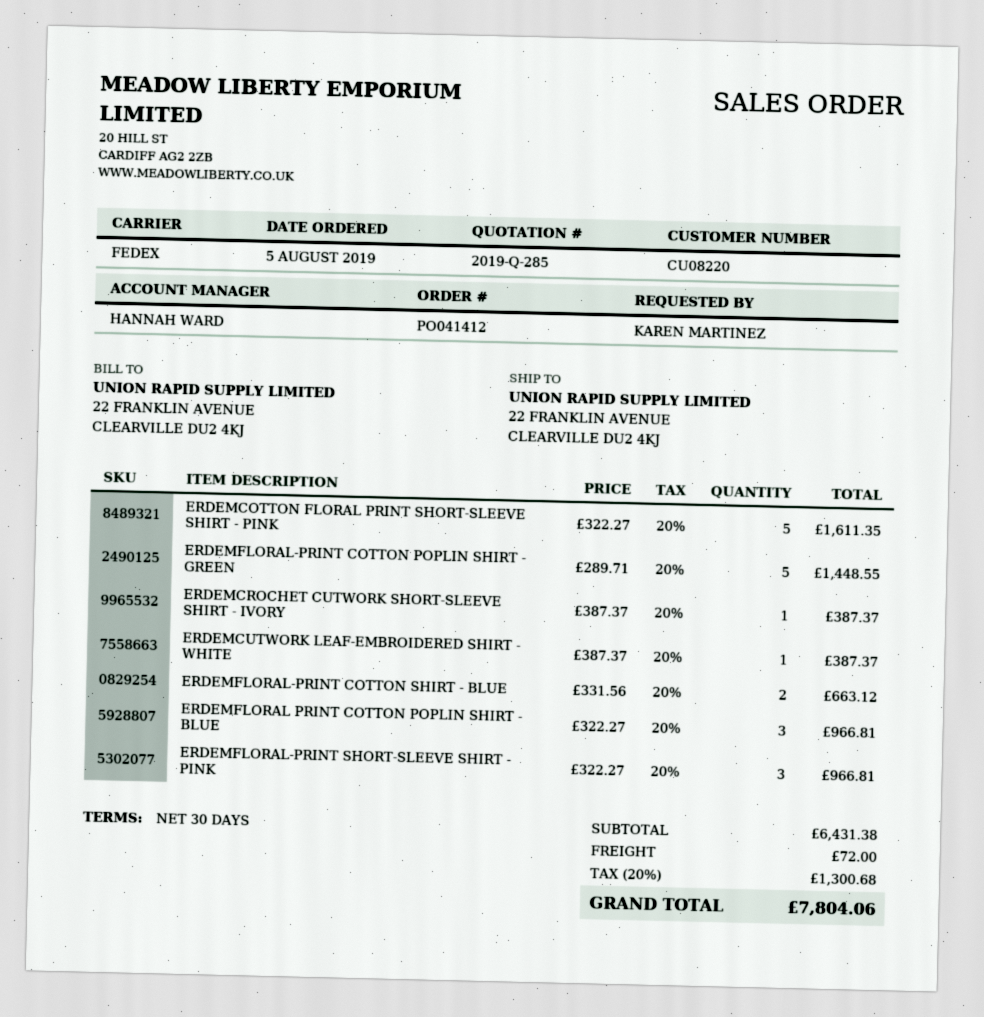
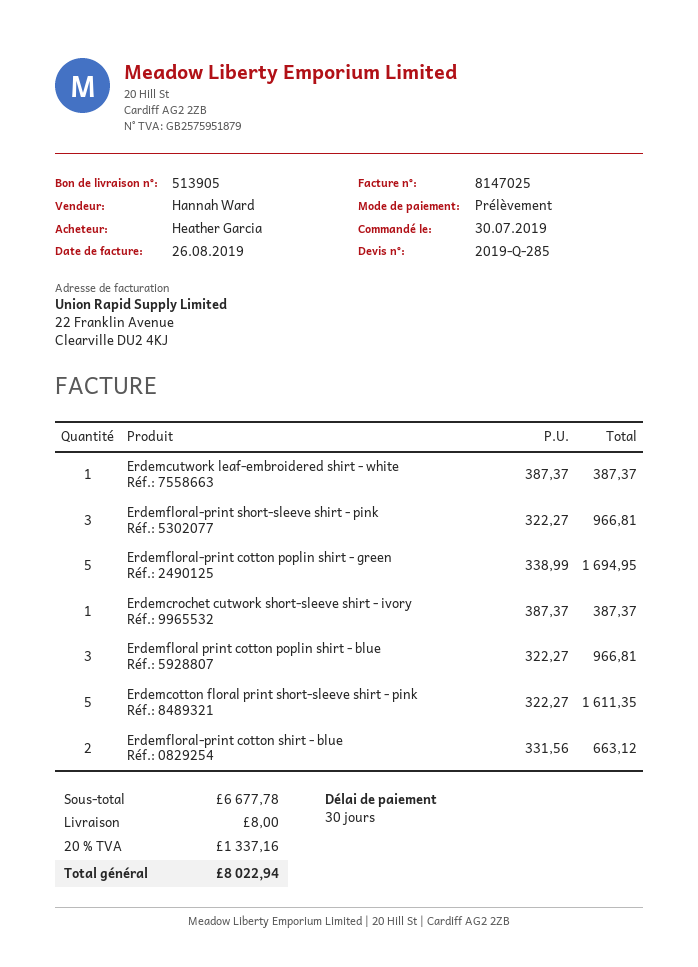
order date: 2019-08-05 -> 2019-07-30
ordered by: KAREN MARTINEZ -> Heather Garcia
ERDEMFLORAL-PRINT COTTON POPLIN SHIRT - GREEN: 5 x 289.71 = 1448.55 -> 5 x 338.99 = 1694.95
subtotal: 6431.38 -> 6677.78
shipping: 72.00 -> 8.00
tax: 20% = 1300.68 -> 20% = 1337.16
total: 7804.06 -> 8022.94

